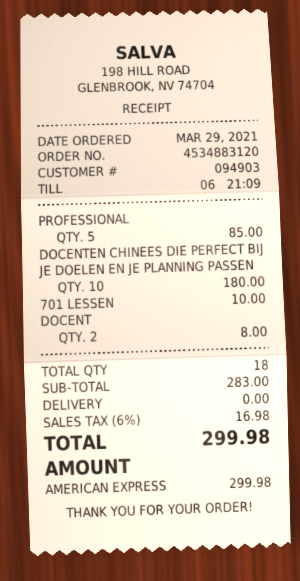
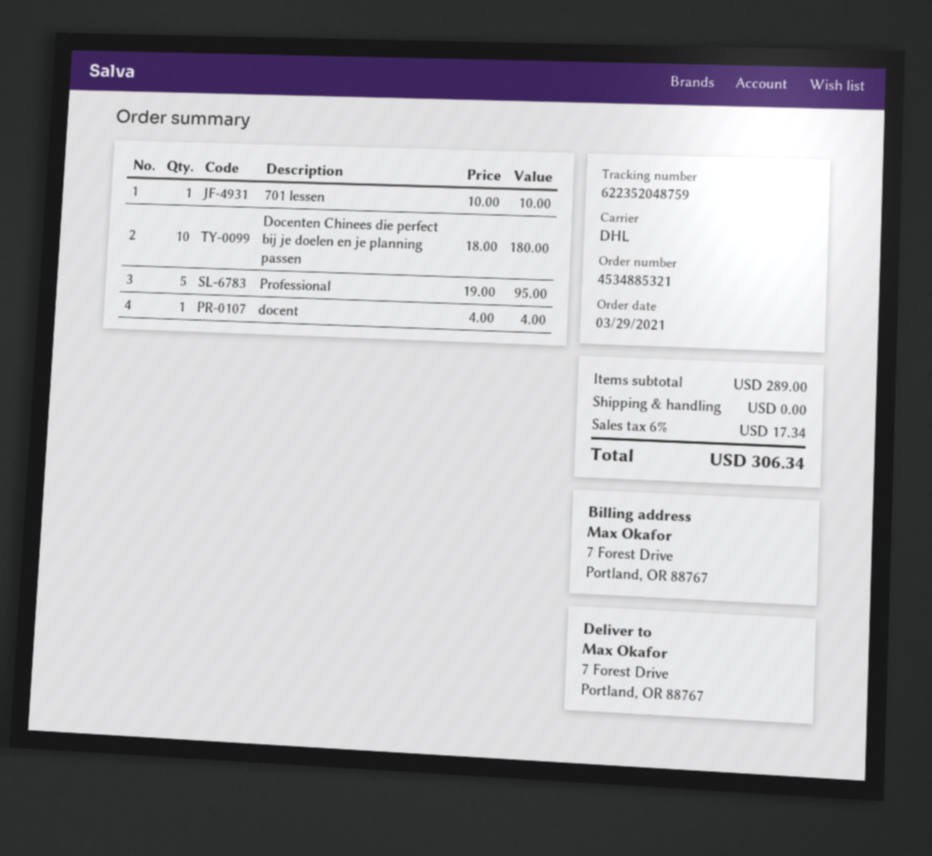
order number: 4534883120 -> 4534885321
PROFESSIONAL: 5 for 85.00 -> 5 for 95.00
DOCENT: 2 for 8.00 -> 1 for 4.00
subtotal: 283.00 -> 289.00
tax: 6% = 16.98 -> 6% = 17.34
total: 299.98 -> 306.34

